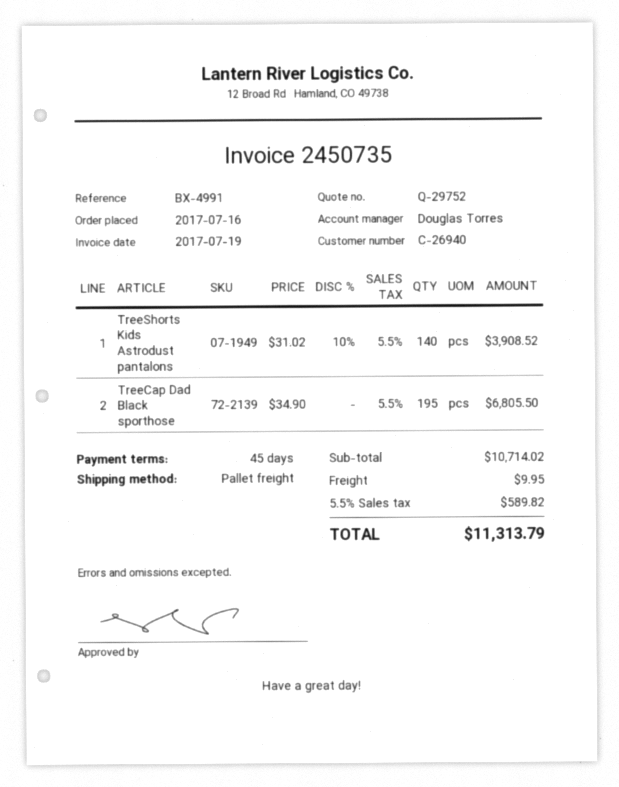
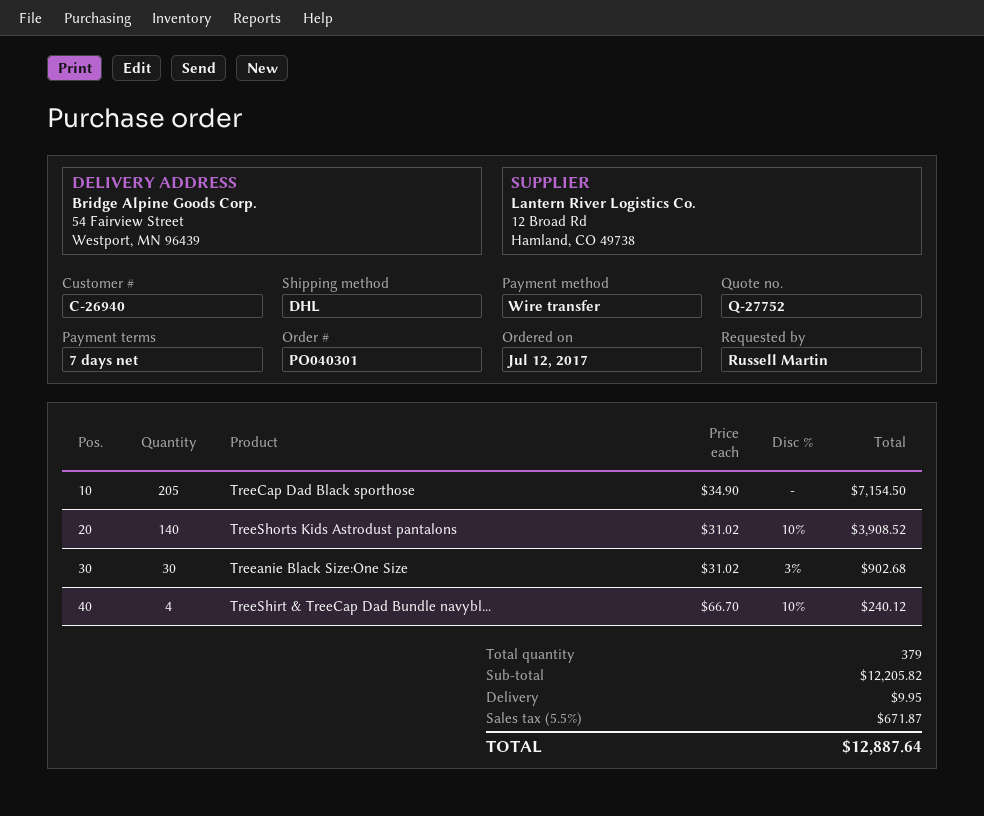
quote number: Q-29752 -> Q-27752
order date: 2017-07-16 -> 2017-07-12
payment terms: 45 days -> 7 days
shipping method: pallet freight -> DHL
TreeCap Dad Black sporthose: 195 x 34.90 = 6805.50 -> 205 x 34.90 = 7154.50
Treeanie Black Size:One Size: none -> 30 x 31.02 - 3% = 902.68
TreeShirt & TreeCap Dad Bundle navybl...: none -> 4 x 66.70 - 10% = 240.12
subtotal: 10714.02 -> 12205.82
tax: 5.5% = 589.82 -> 5.5% = 671.87
total: 11313.79 -> 12887.64

